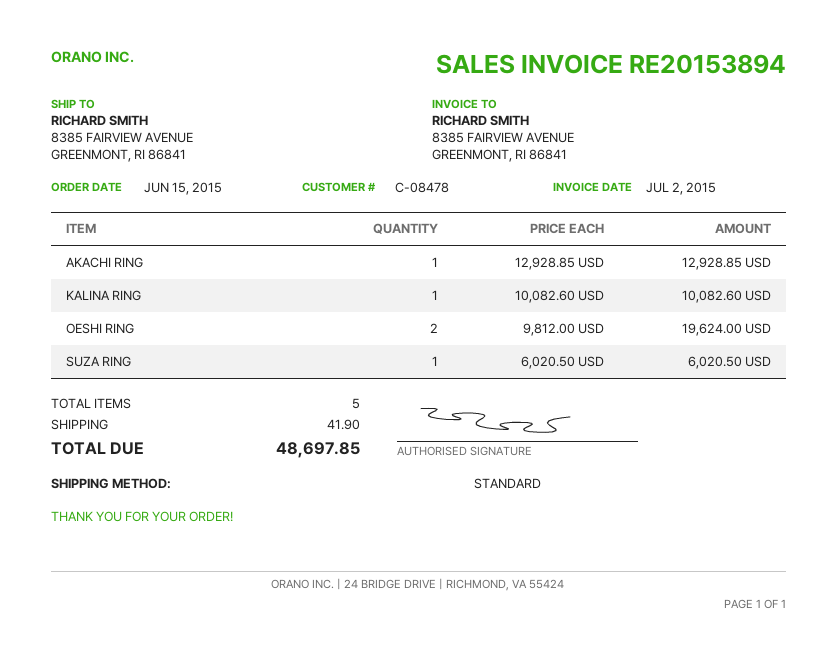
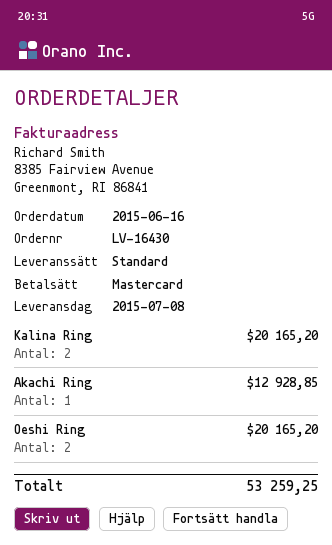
order date: 2015-06-15 -> 2015-06-16
KALINA RING: 1 for 10082.60 -> 2 for 20165.20
OESHI RING: 2 for 19624.00 -> 2 for 20165.20
SUZA RING: 1 for 6020.50 -> none
shipping: 41.90 -> none
total: 48697.85 -> 53259.25

